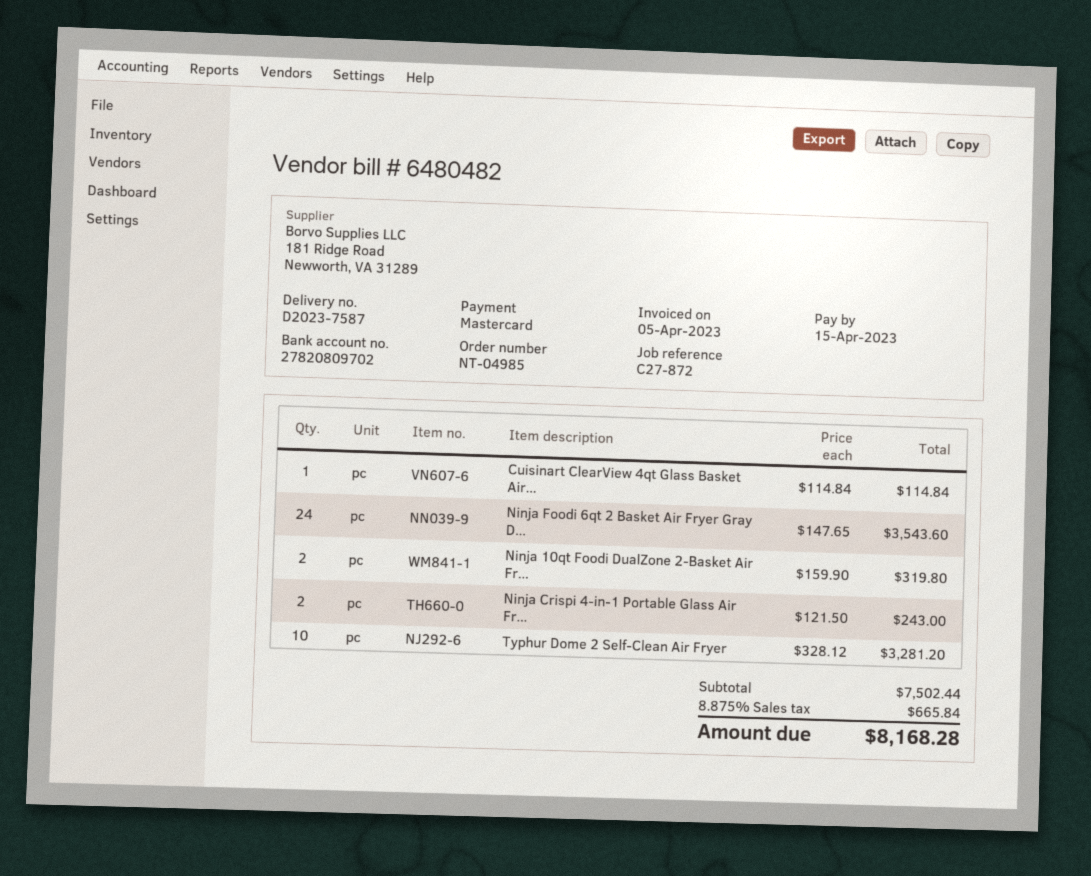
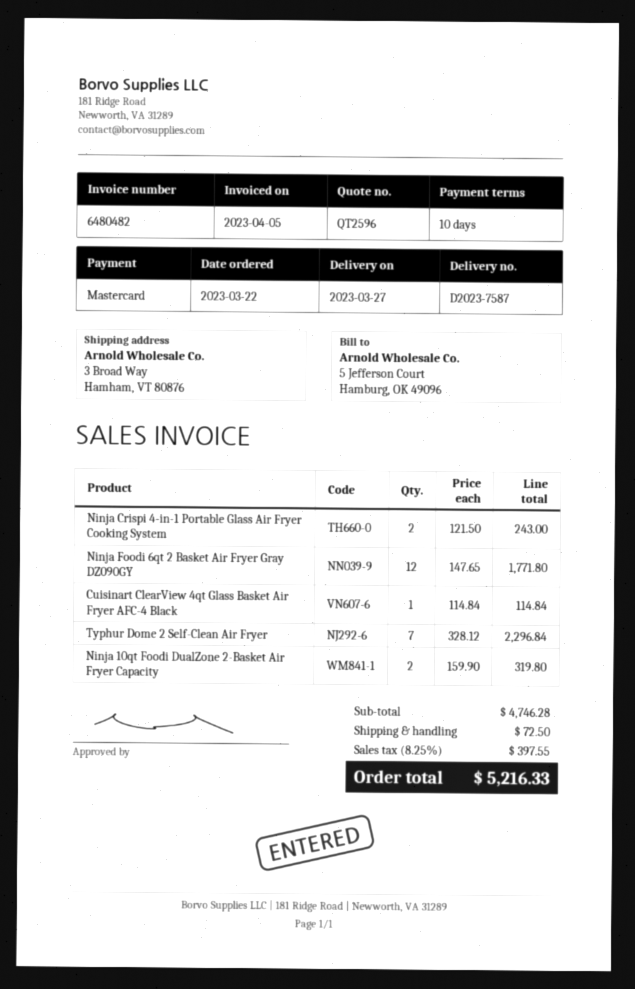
Ninja Foodi 6qt 2 Basket Air Fryer Gray D...: 24 x 147.65 = 3543.60 -> 12 x 147.65 = 1771.80
Typhur Dome 2 Self-Clean Air Fryer: 10 x 328.12 = 3281.20 -> 7 x 328.12 = 2296.84
subtotal: 7502.44 -> 4746.28
shipping: none -> 72.50
tax: 8.875% = 665.84 -> 8.25% = 397.55
total: 8168.28 -> 5216.33

